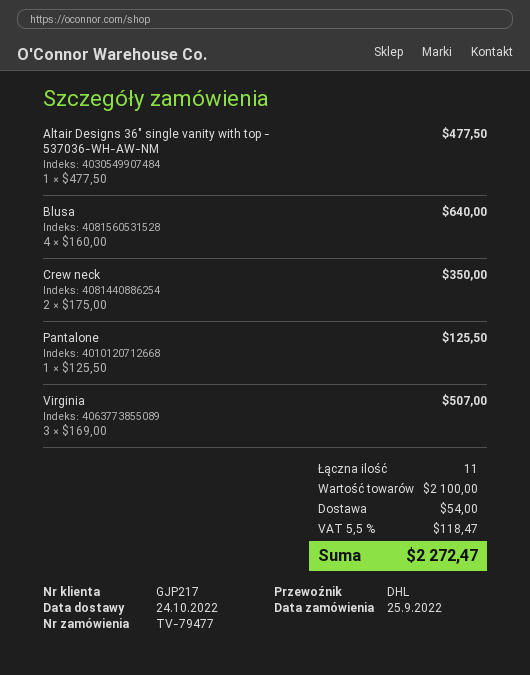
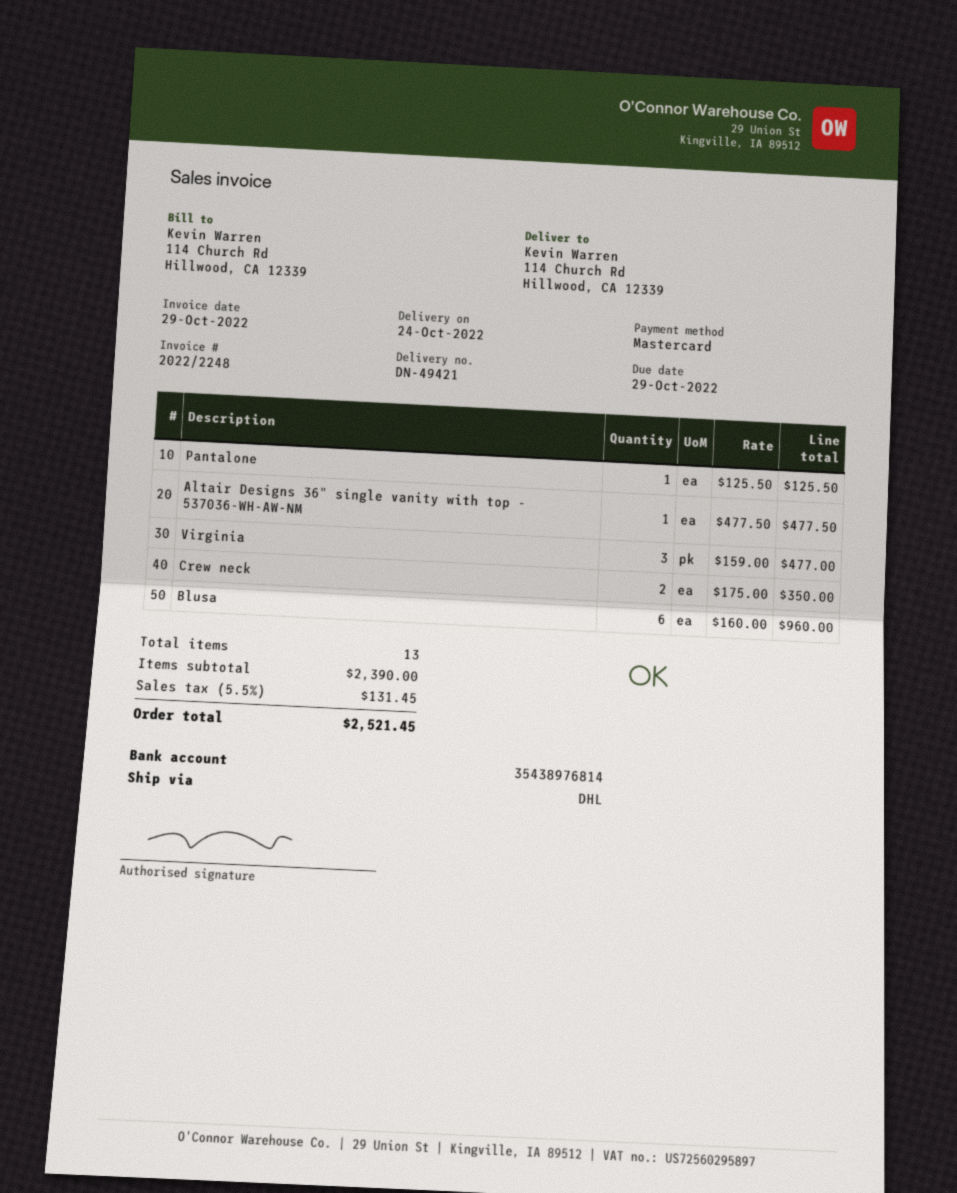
Blusa: 4 x 160.00 = 640.00 -> 6 x 160.00 = 960.00
Virginia: 3 x 169.00 = 507.00 -> 3 x 159.00 = 477.00
total quantity: 11 -> 13
subtotal: 2100.00 -> 2390.00
shipping: 54.00 -> none
tax: 5.5% = 118.47 -> 5.5% = 131.45
total: 2272.47 -> 2521.45

